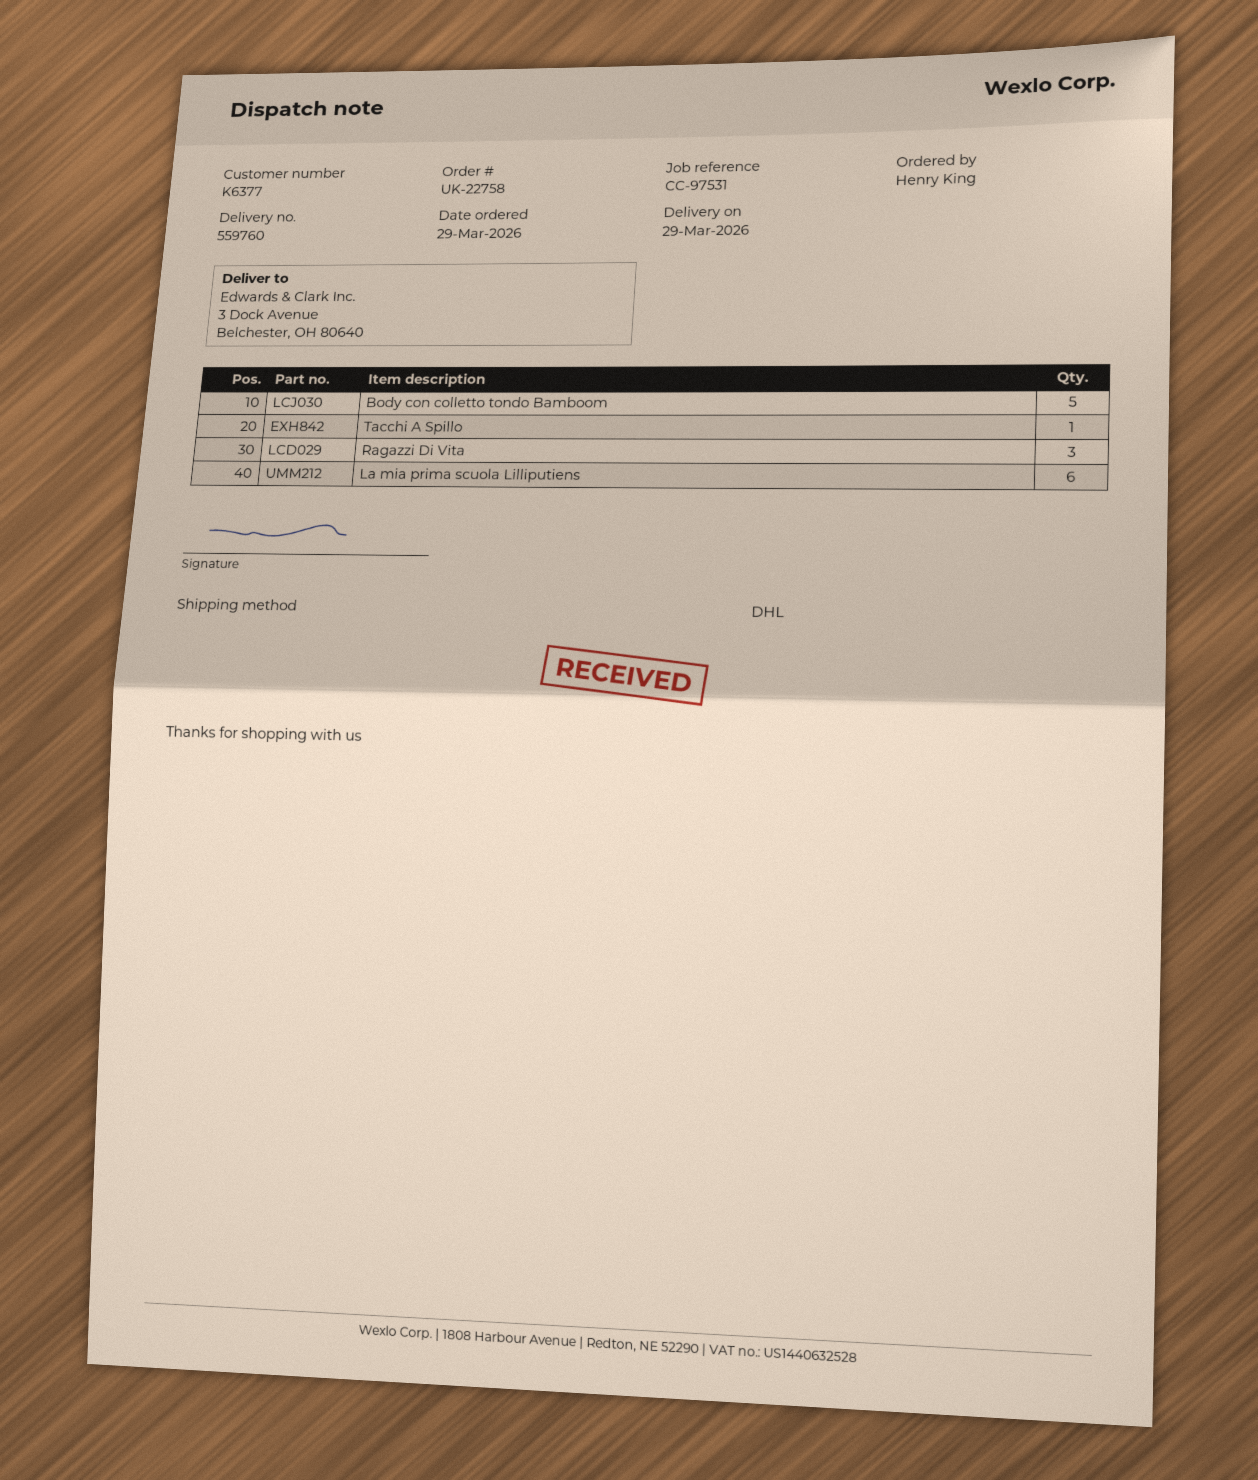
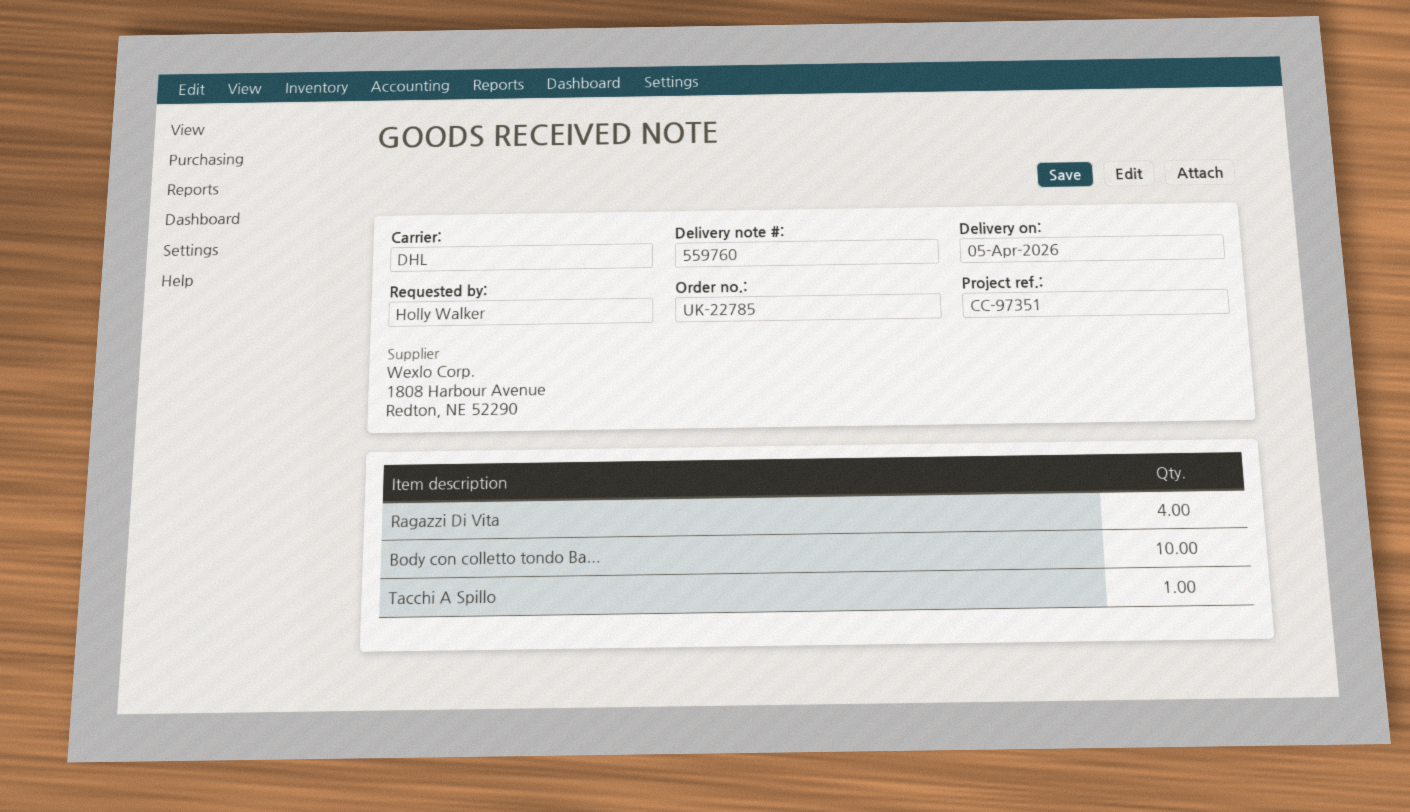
order number: UK-22758 -> UK-22785
delivery date: 2026-03-29 -> 2026-04-05
reference: CC-97531 -> CC-97351
ordered by: Henry King -> Holly Walker
Body con colletto tondo Bamboom: 5 -> 10
Ragazzi Di Vita: 3 -> 4
La mia prima scuola Lilliputiens: 6 -> none

